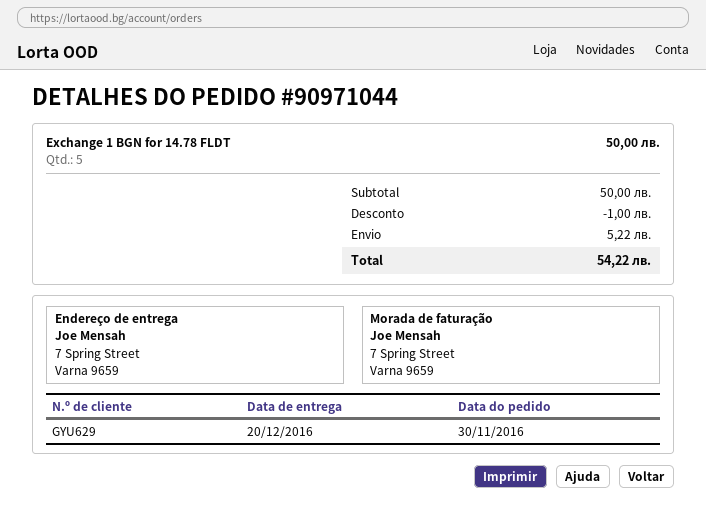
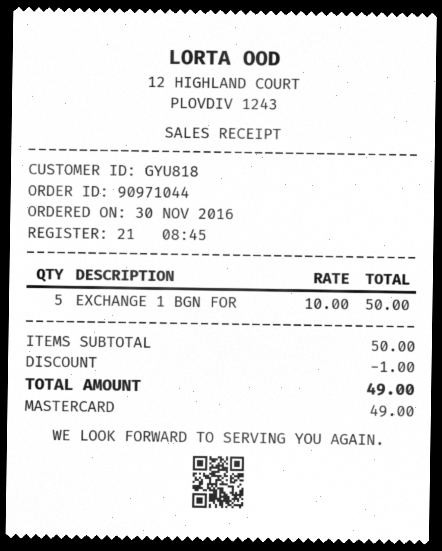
customer number: GYU629 -> GYU818
shipping: 5.22 -> none
total: 54.22 -> 49.00

